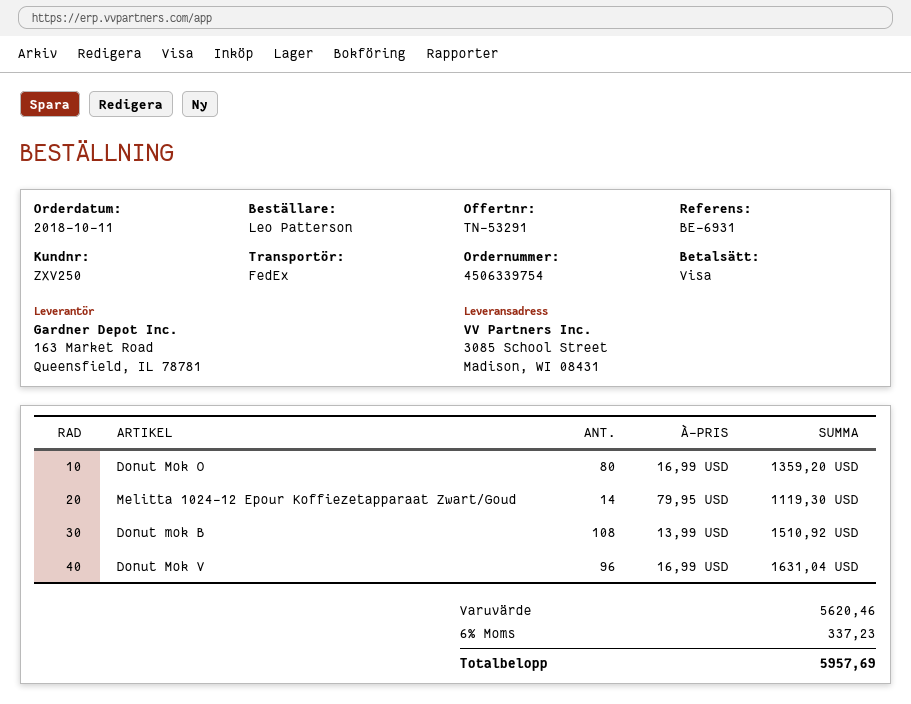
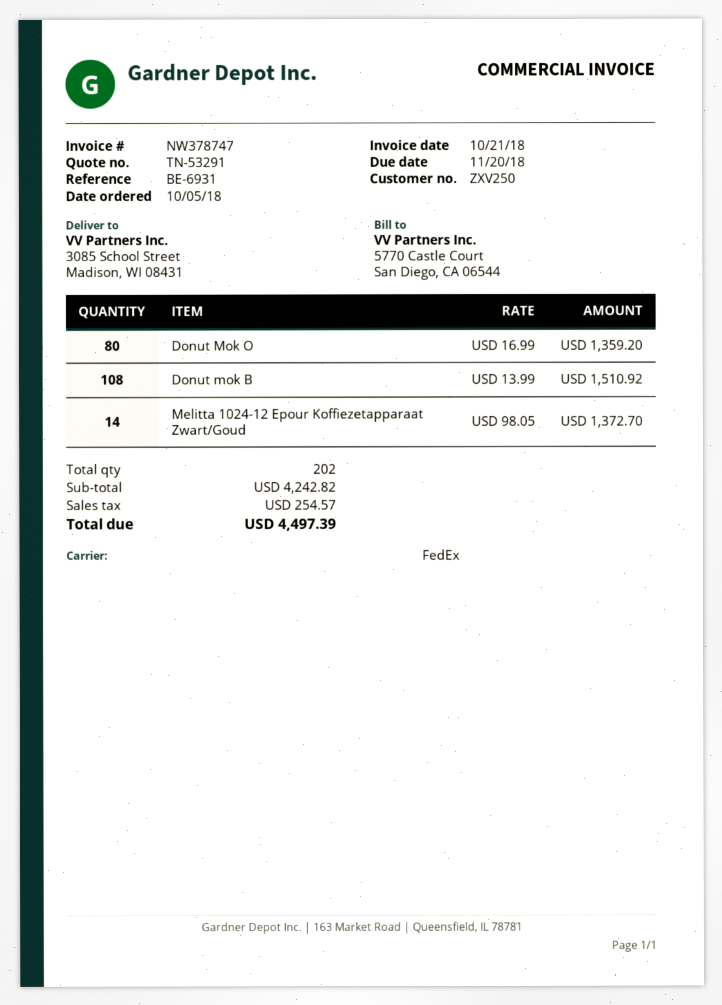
order date: 2018-10-11 -> 2018-10-05
Melitta 1024-12 Epour Koffiezetapparaat Zwart/Goud: 14 x 79.95 = 1119.30 -> 14 x 98.05 = 1372.70
Donut Mok V: 96 x 16.99 = 1631.04 -> none
subtotal: 5620.46 -> 4242.82
tax: 337.23 -> 254.57
total: 5957.69 -> 4497.39

